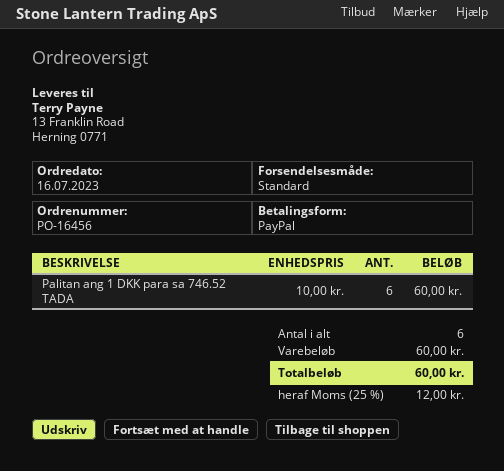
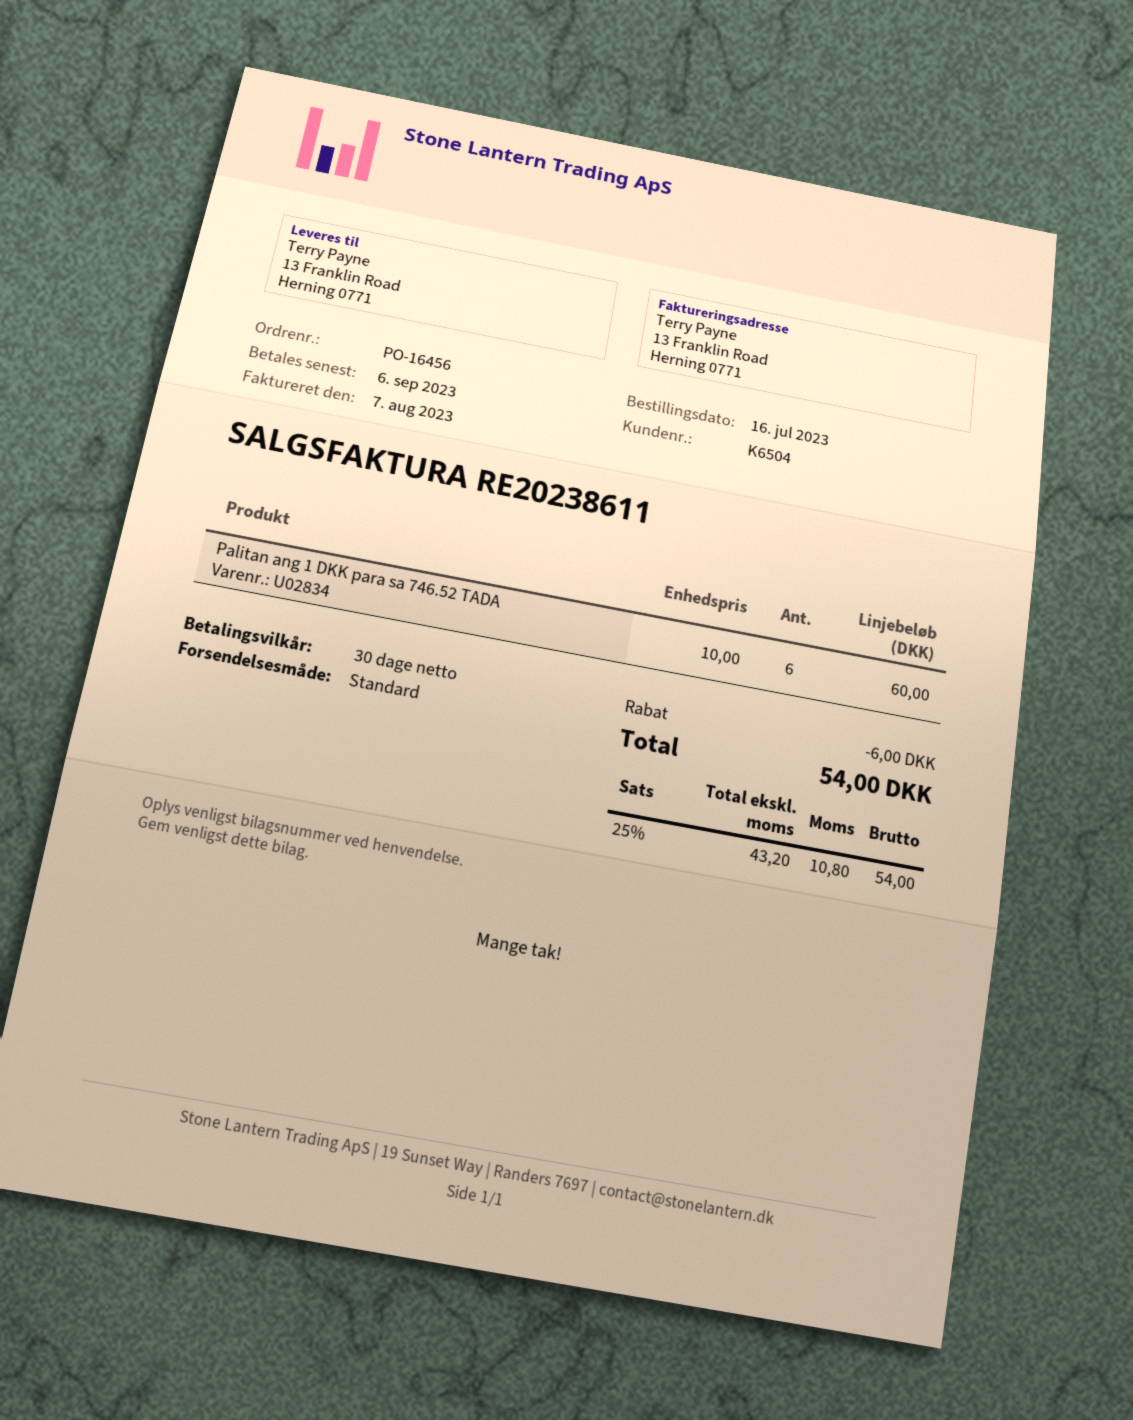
discount: none -> 6.00
tax: 25% = 12.00 -> 25% = 10.80
total: 60.00 -> 54.00

